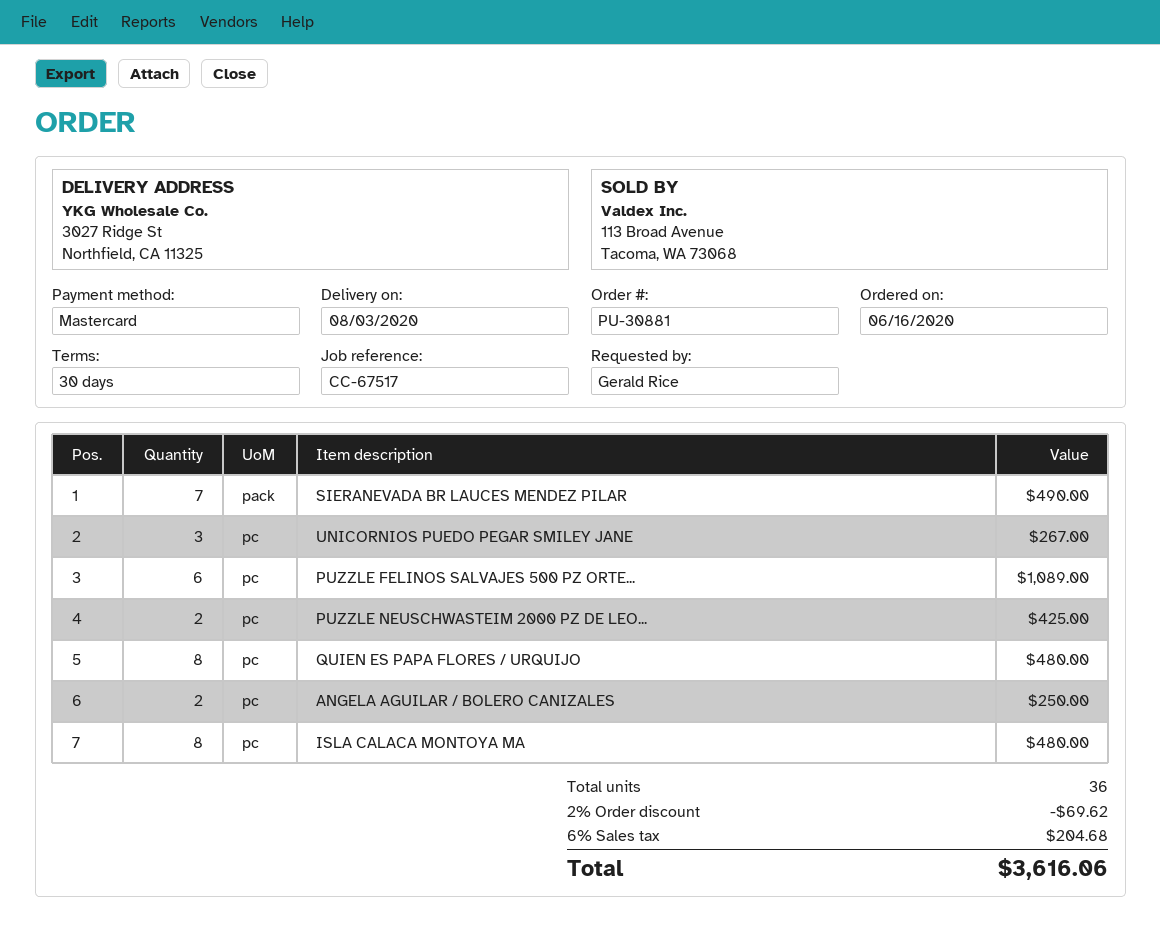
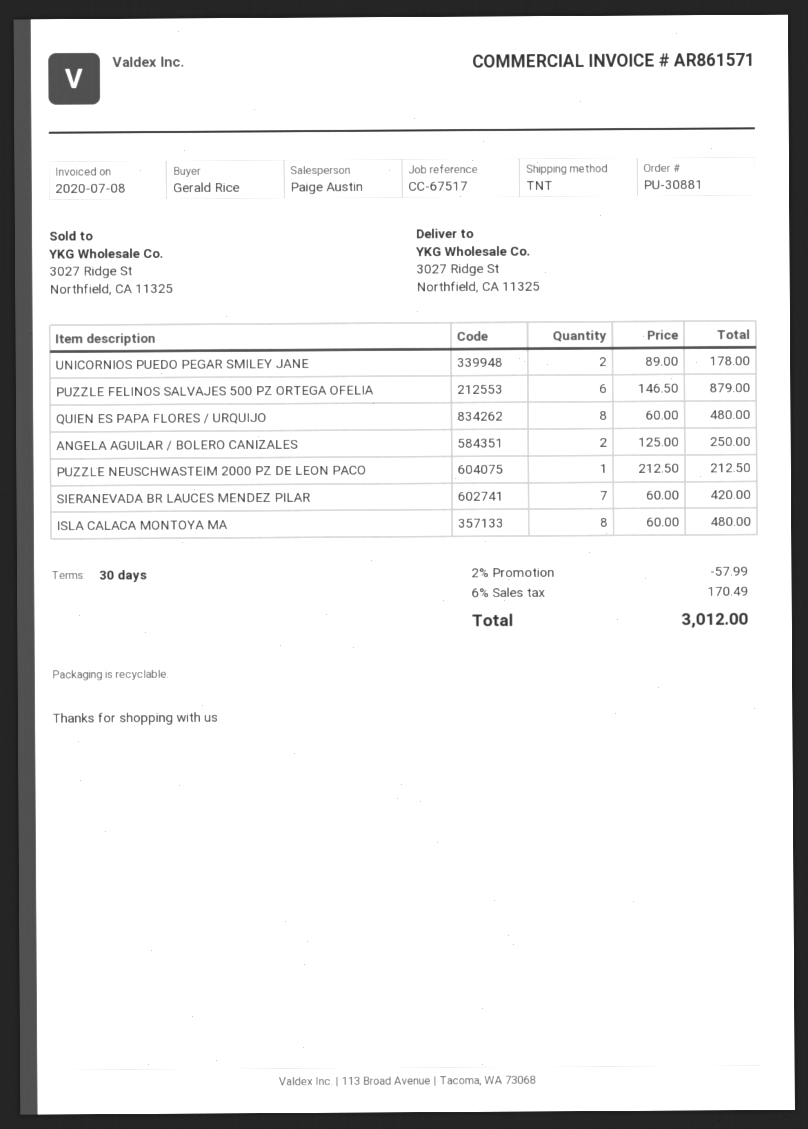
SIERANEVADA BR LAUCES MENDEZ PILAR: 7 for 490.00 -> 7 for 420.00
UNICORNIOS PUEDO PEGAR SMILEY JANE: 3 for 267.00 -> 2 for 178.00
PUZZLE FELINOS SALVAJES 500 PZ ORTE...: 6 for 1089.00 -> 6 for 879.00
PUZZLE NEUSCHWASTEIM 2000 PZ DE LEO...: 2 for 425.00 -> 1 for 212.50
discount: 2% = 69.62 -> 2% = 57.99
tax: 6% = 204.68 -> 6% = 170.49
total: 3616.06 -> 3012.00

